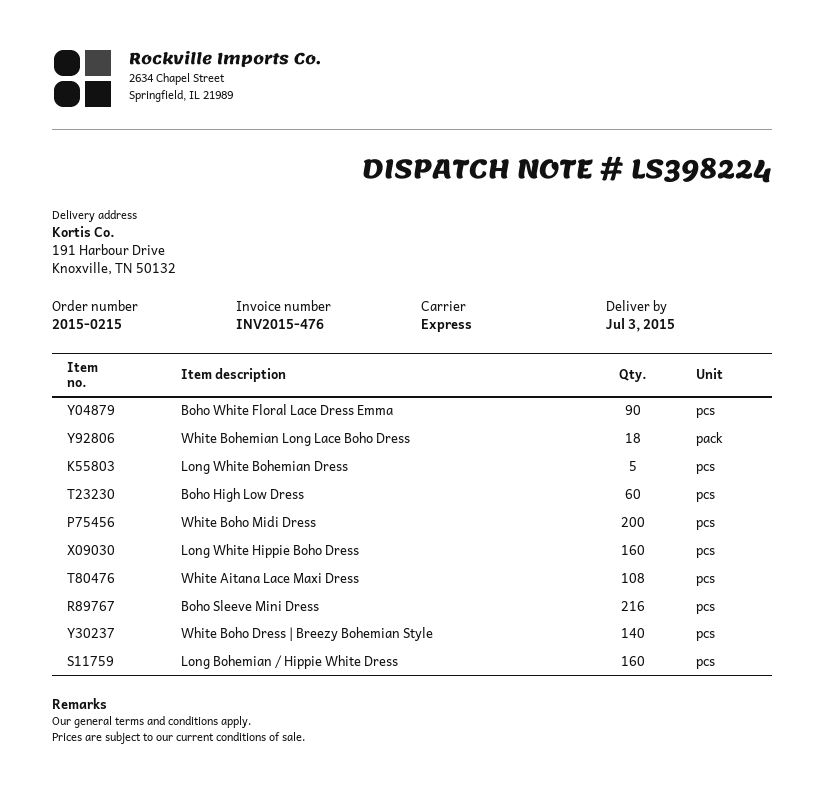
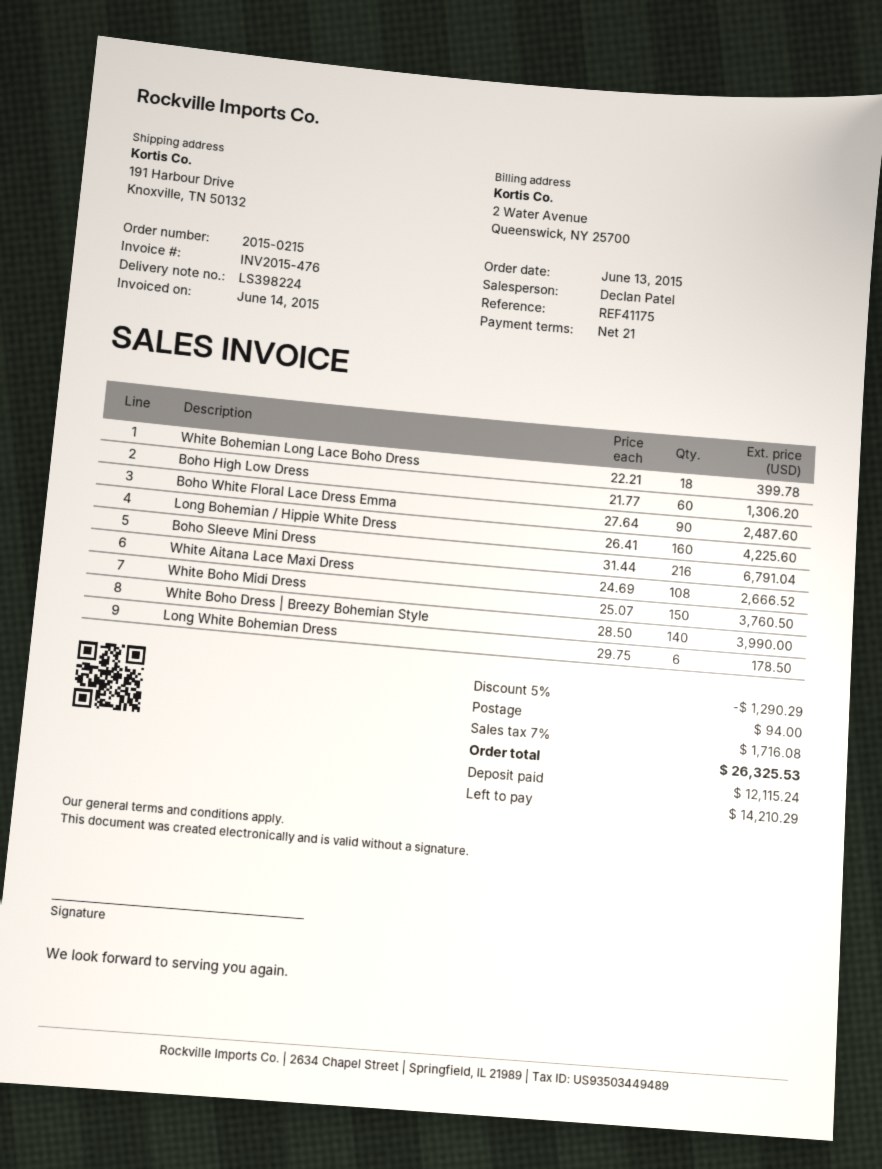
Long White Bohemian Dress: 5 -> 6
White Boho Midi Dress: 200 -> 150
Long White Hippie Boho Dress: 160 -> none

